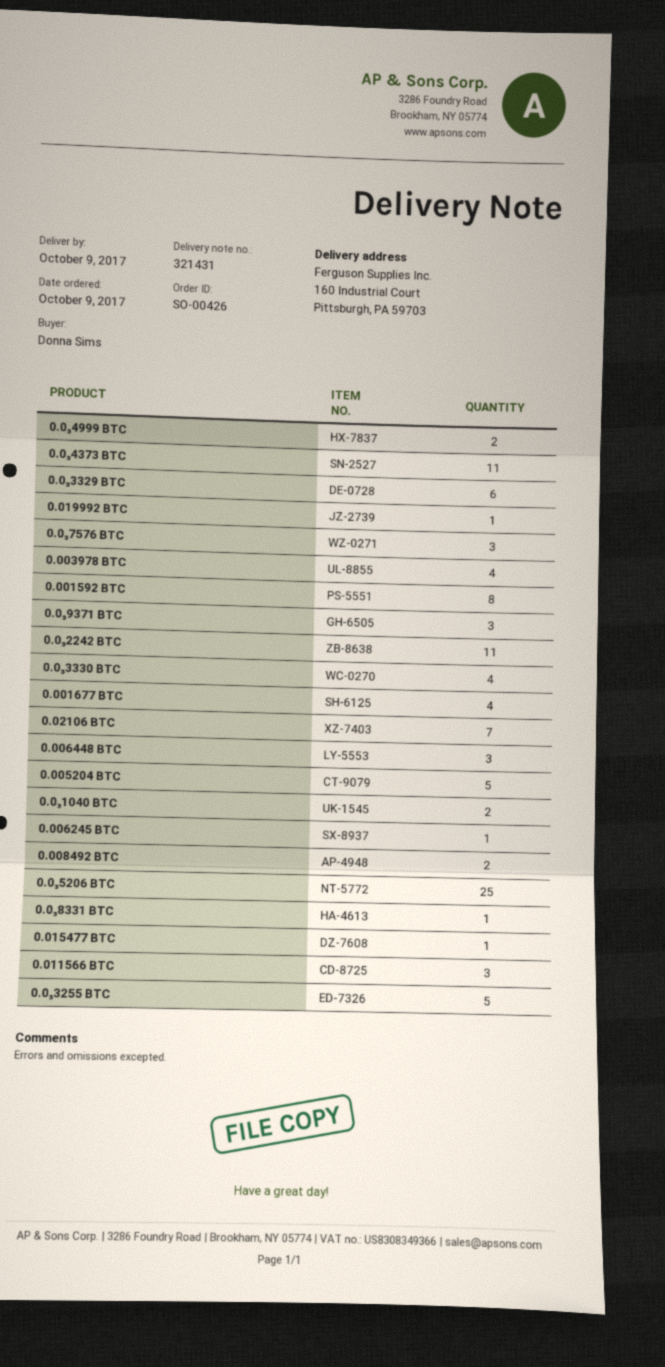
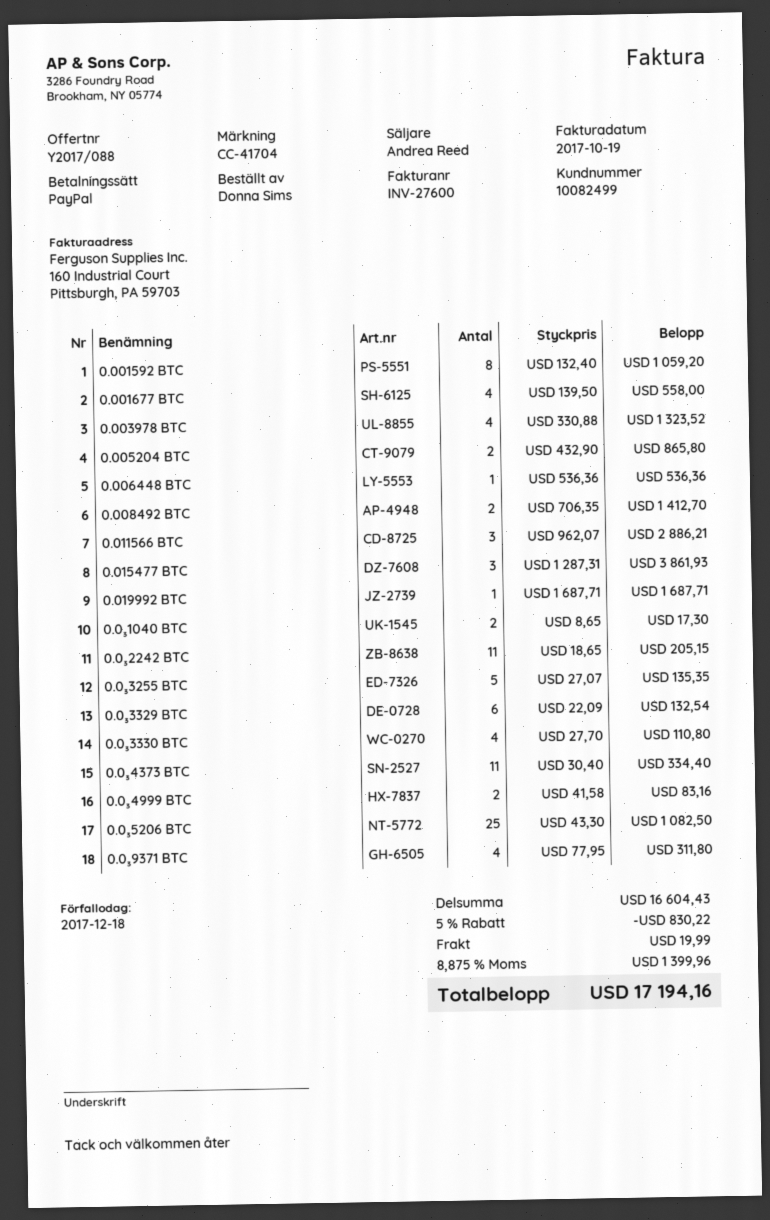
0.0₃7576 BTC: 3 -> none
0.0₃9371 BTC: 3 -> 4
0.02106 BTC: 7 -> none
0.006448 BTC: 3 -> 1
0.005204 BTC: 5 -> 2
0.006245 BTC: 1 -> none
0.0₃8331 BTC: 1 -> none
0.015477 BTC: 1 -> 3

